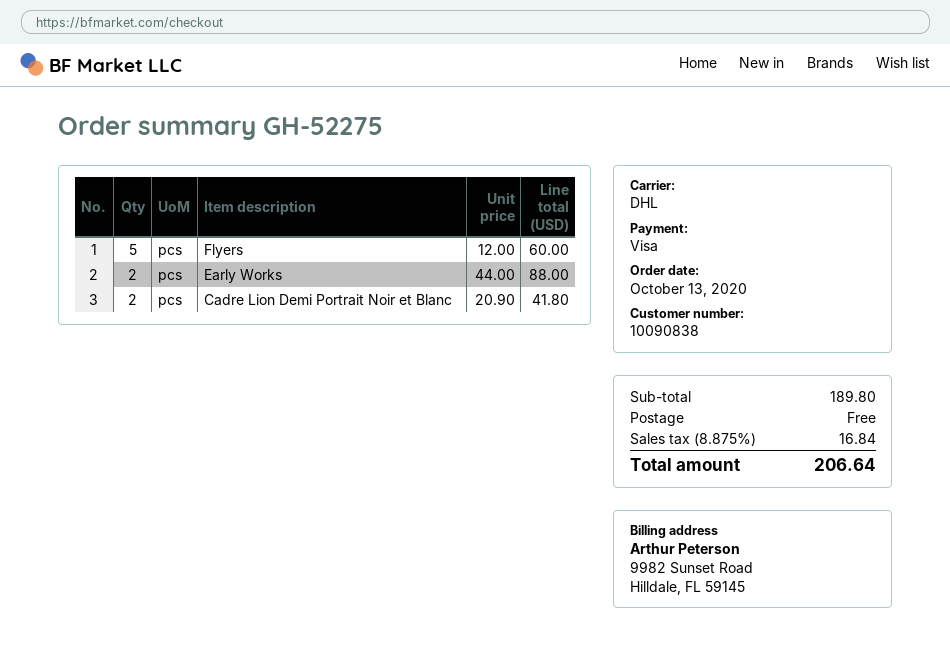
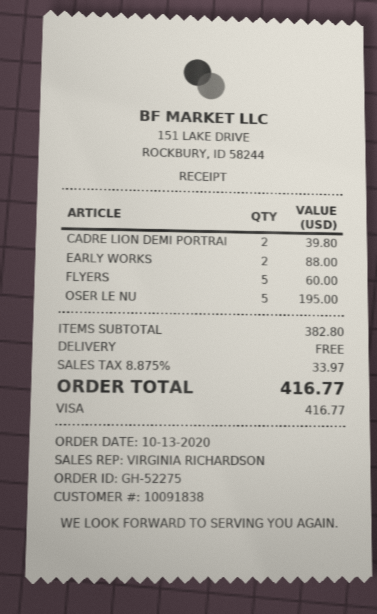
customer number: 10090838 -> 10091838
Cadre Lion Demi Portrait Noir et Blanc: 2 for 41.80 -> 2 for 39.80
OSER LE NU: none -> 5 for 195.00
subtotal: 189.80 -> 382.80
tax: 8.875% = 16.84 -> 8.875% = 33.97
total: 206.64 -> 416.77

